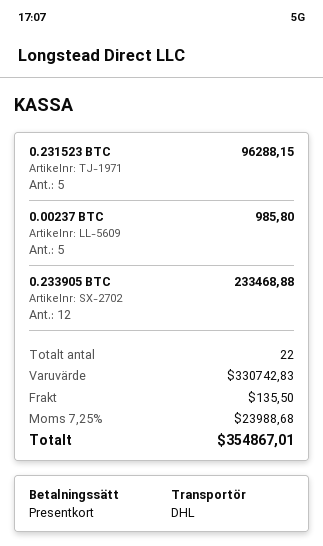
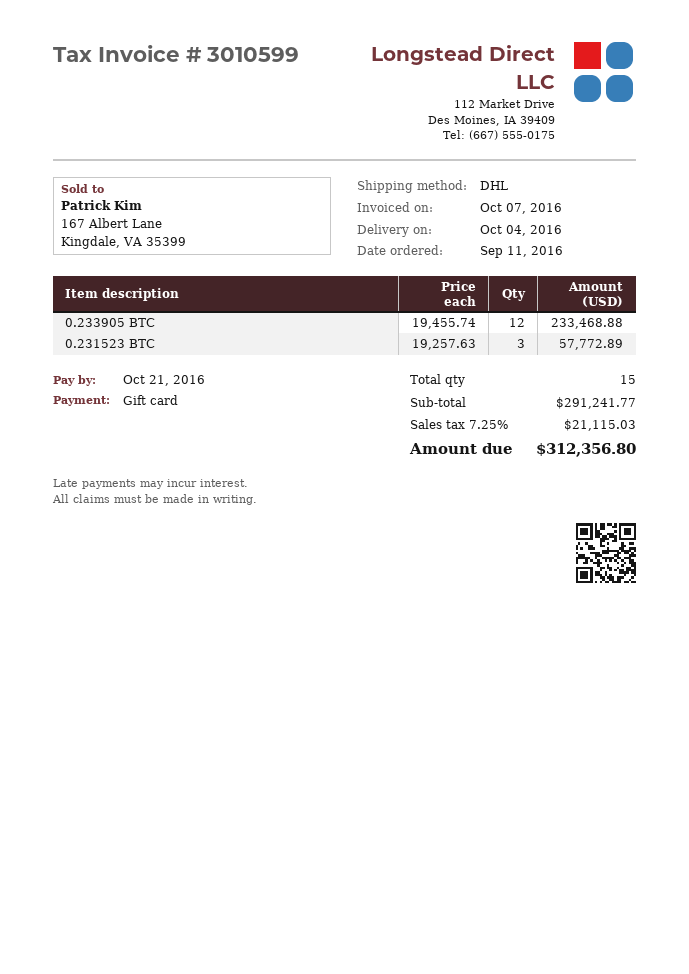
0.231523 BTC: 5 for 96288.15 -> 3 for 57772.89
0.00237 BTC: 5 for 985.80 -> none
total quantity: 22 -> 15
subtotal: 330742.83 -> 291241.77
shipping: 135.50 -> none
tax: 7.25% = 23988.68 -> 7.25% = 21115.03
total: 354867.01 -> 312356.80

